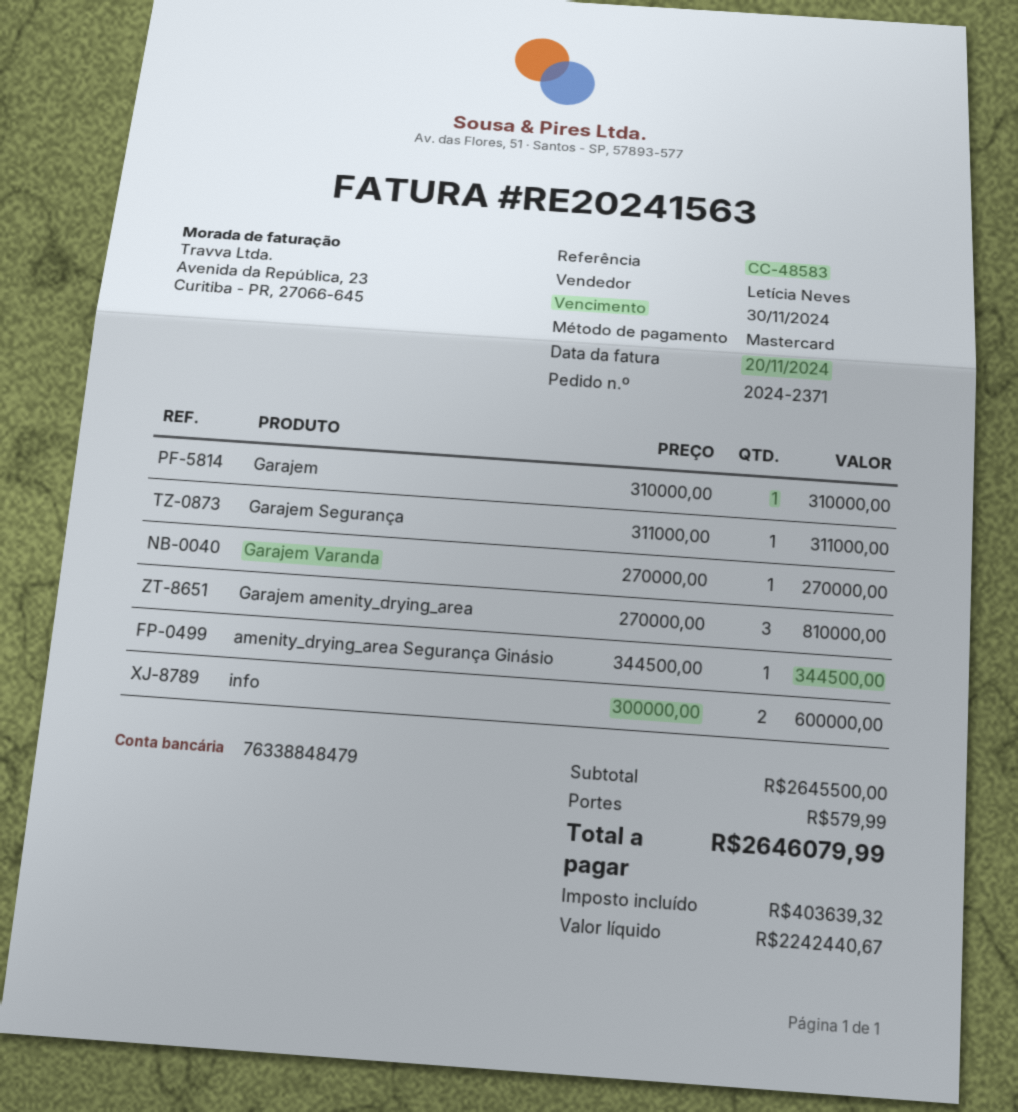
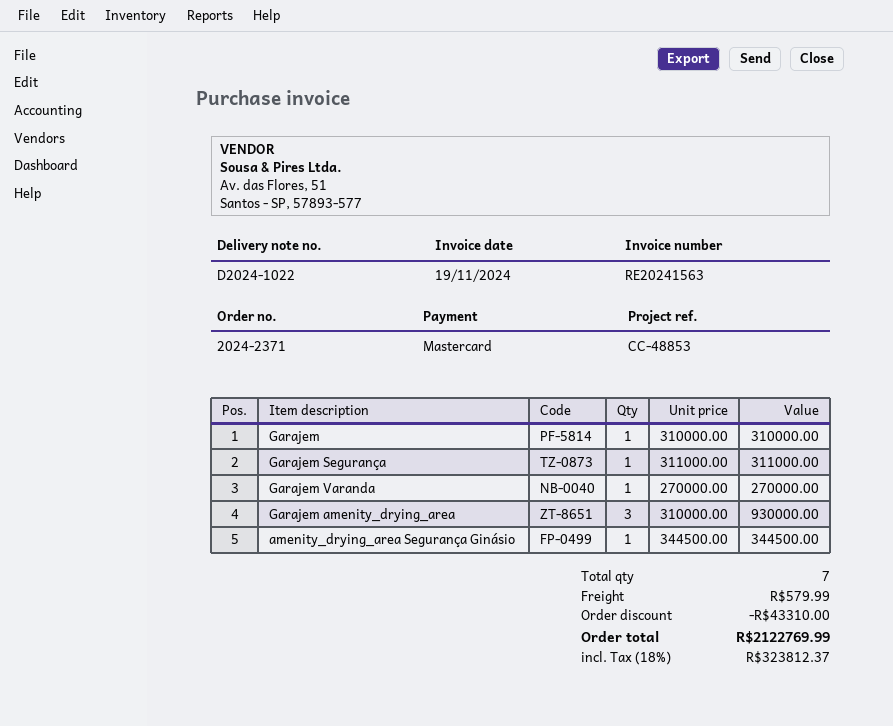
invoice date: 2024-11-20 -> 2024-11-19
reference: CC-48583 -> CC-48853
Garajem amenity_drying_area: 3 x 270000.00 = 810000.00 -> 3 x 310000.00 = 930000.00
info: 2 x 300000.00 = 600000.00 -> none
discount: none -> 43310.00
tax: 403639.32 -> 323812.37
total: 2646079.99 -> 2122769.99

